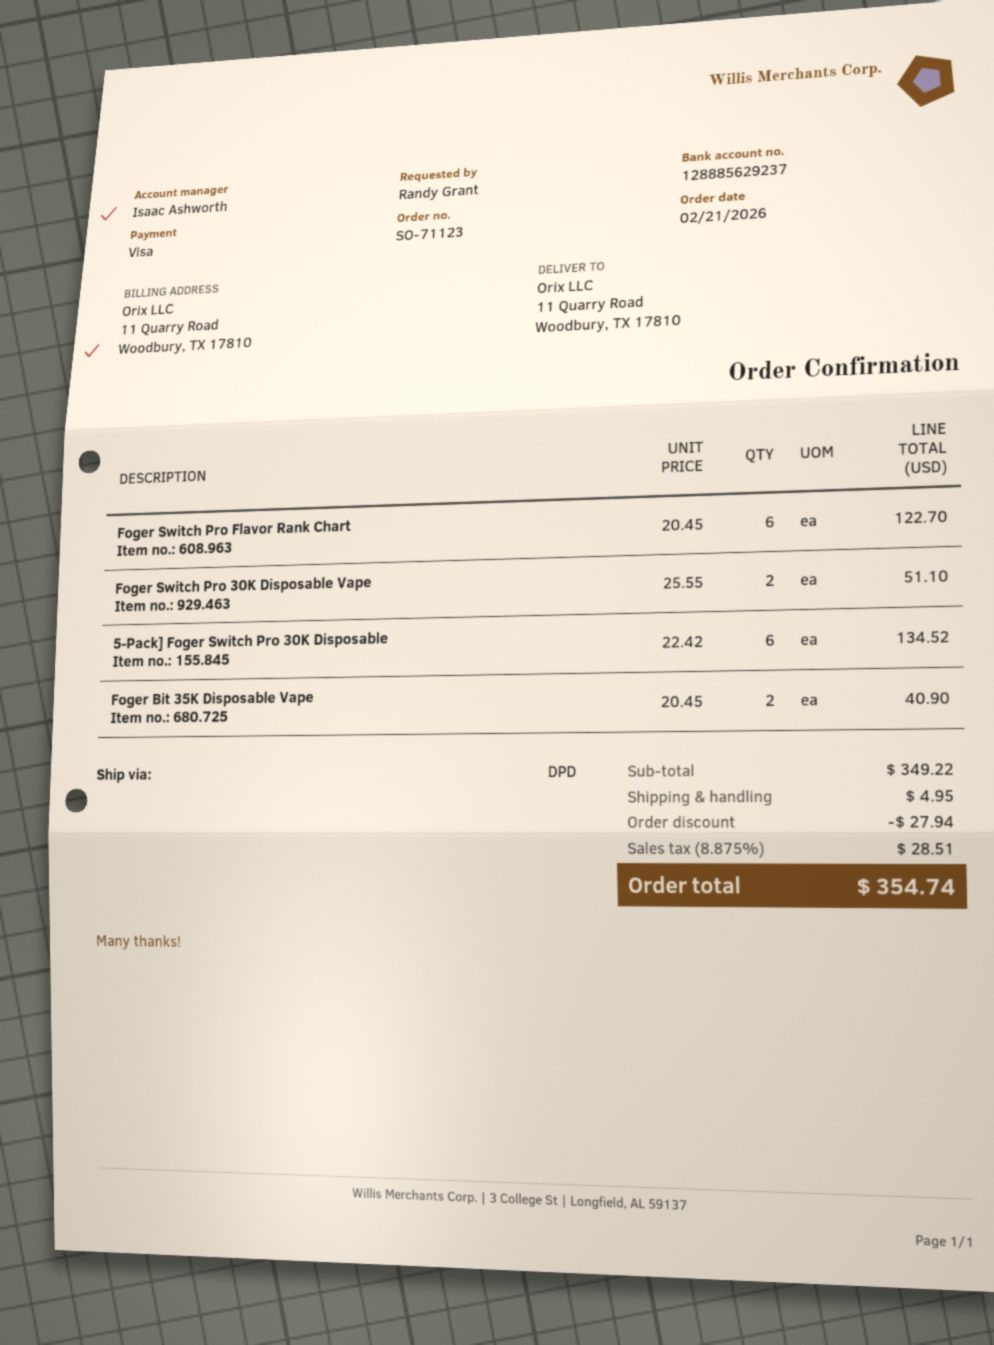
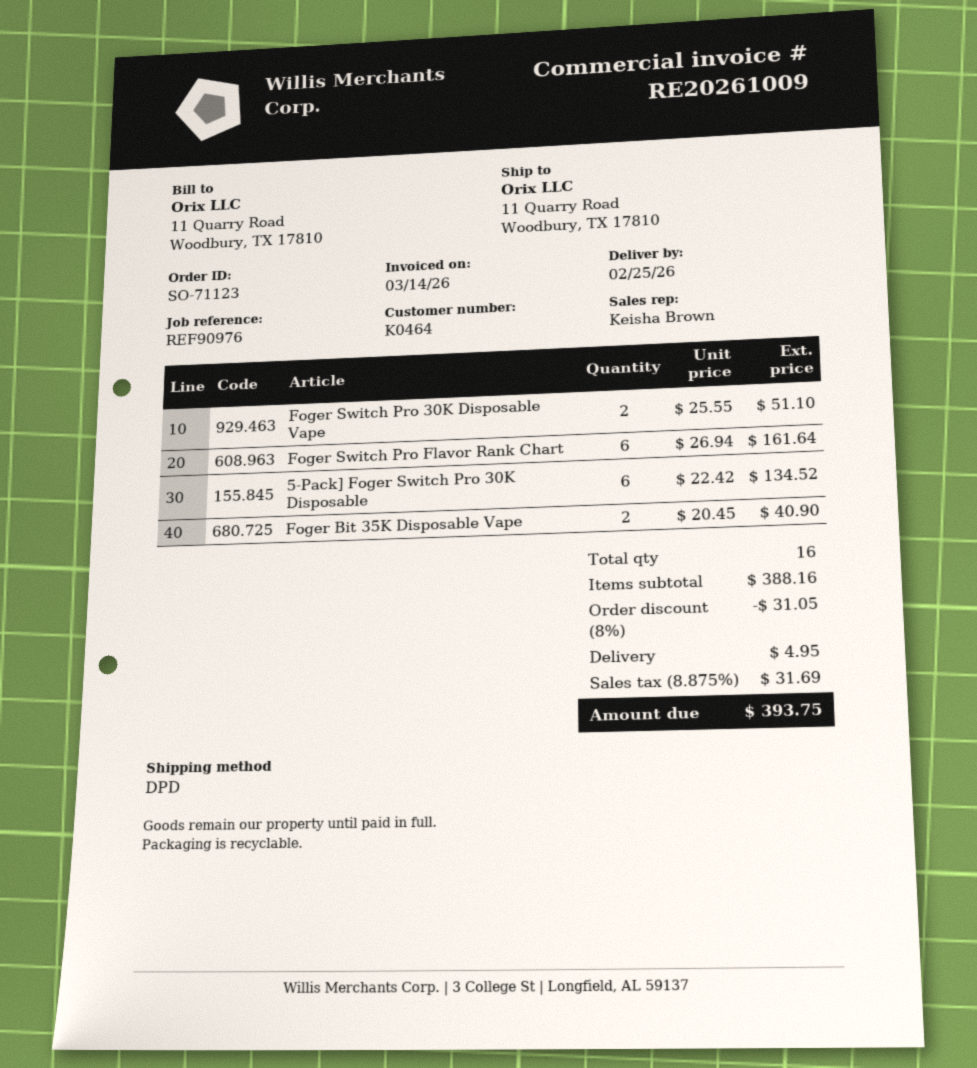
sales rep: Isaac Ashworth -> Keisha Brown
Foger Switch Pro Flavor Rank Chart: 6 x 20.45 = 122.70 -> 6 x 26.94 = 161.64
subtotal: 349.22 -> 388.16
discount: 27.94 -> 31.05
tax: 8.875% = 28.51 -> 8.875% = 31.69
total: 354.74 -> 393.75

